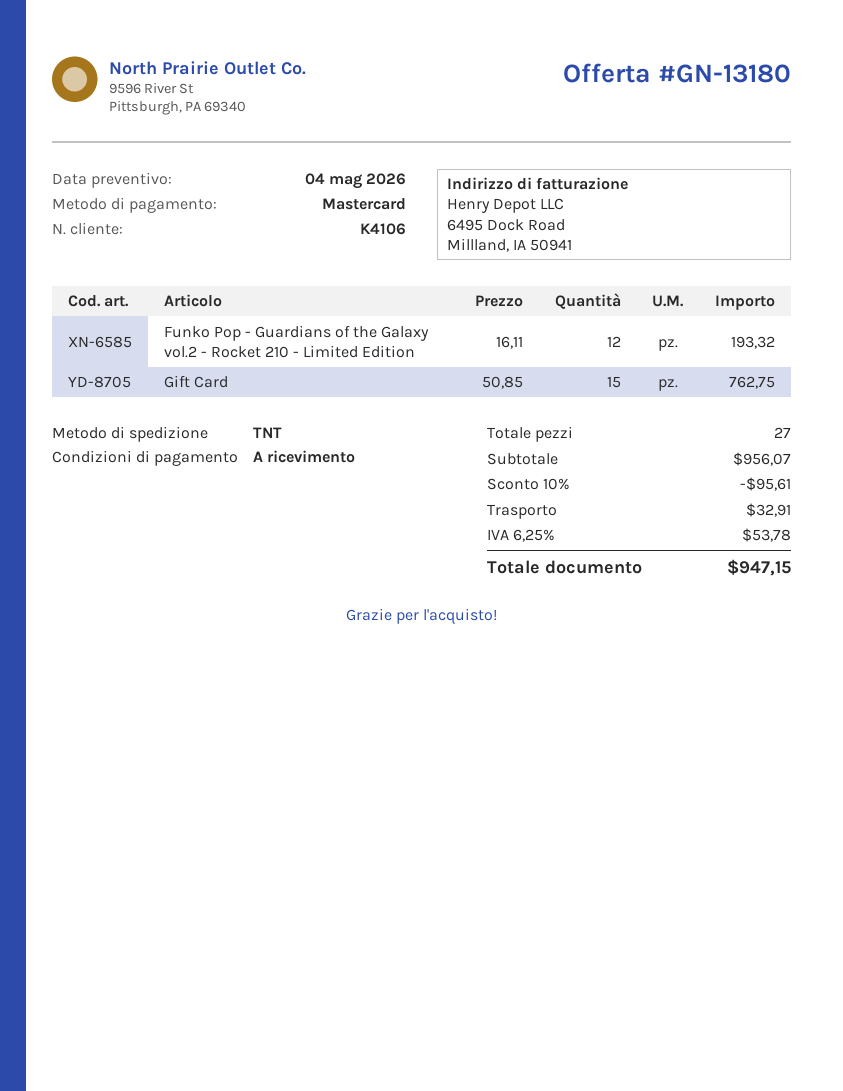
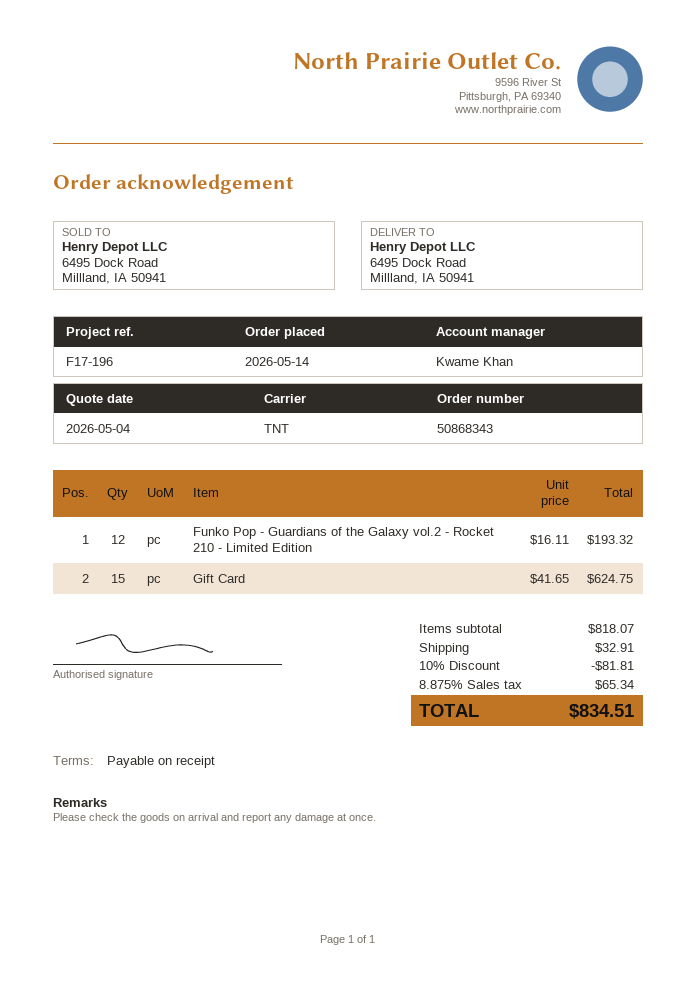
Gift Card: 15 x 50.85 = 762.75 -> 15 x 41.65 = 624.75
subtotal: 956.07 -> 818.07
discount: 10% = 95.61 -> 10% = 81.81
tax: 6.25% = 53.78 -> 8.875% = 65.34
total: 947.15 -> 834.51

